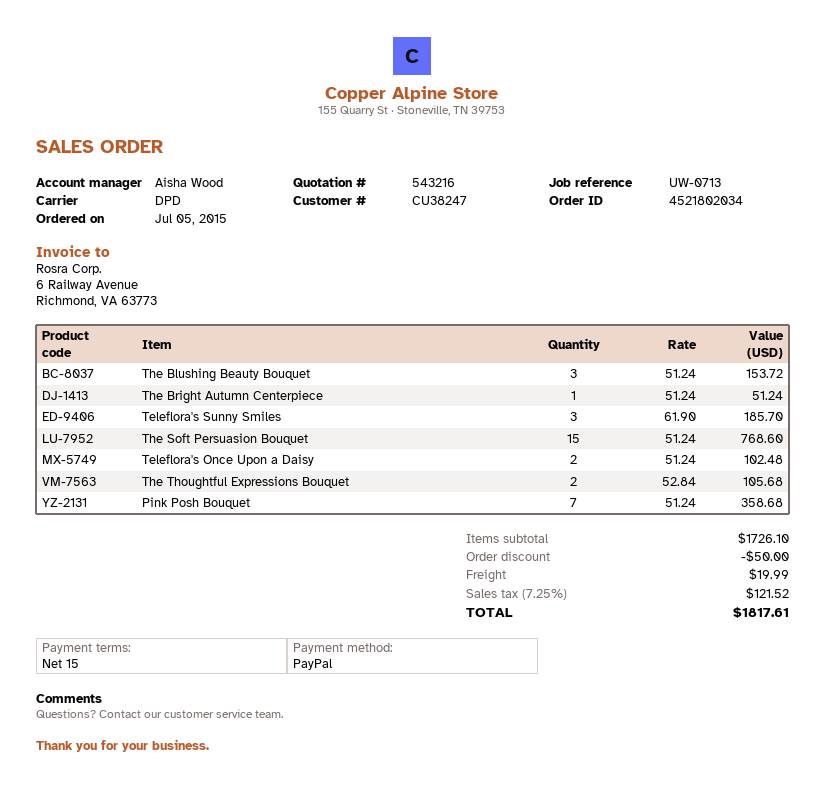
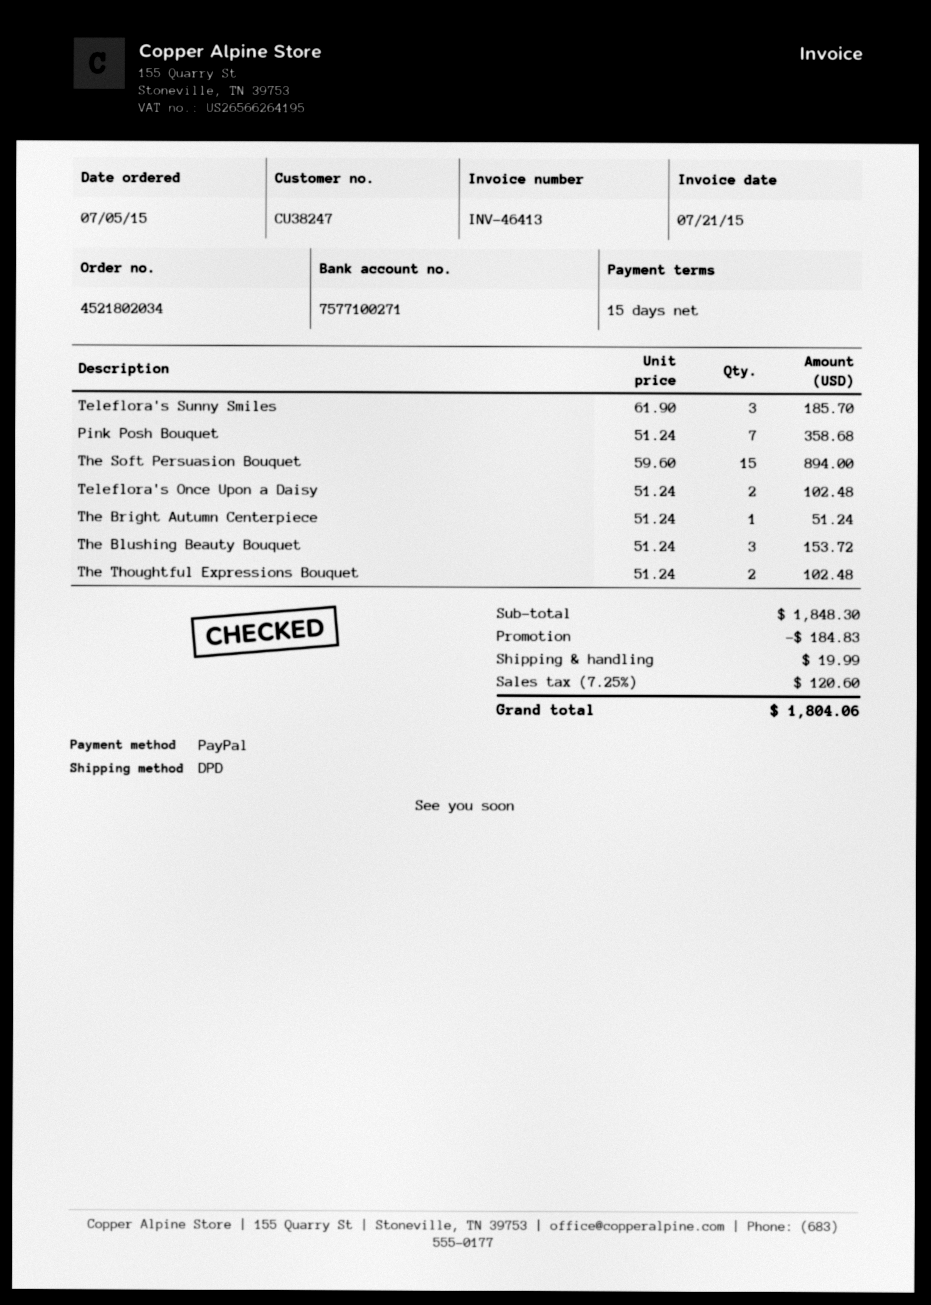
The Soft Persuasion Bouquet: 15 x 51.24 = 768.60 -> 15 x 59.60 = 894.00
The Thoughtful Expressions Bouquet: 2 x 52.84 = 105.68 -> 2 x 51.24 = 102.48
subtotal: 1726.10 -> 1848.30
discount: 50.00 -> 184.83
tax: 7.25% = 121.52 -> 7.25% = 120.60
total: 1817.61 -> 1804.06

